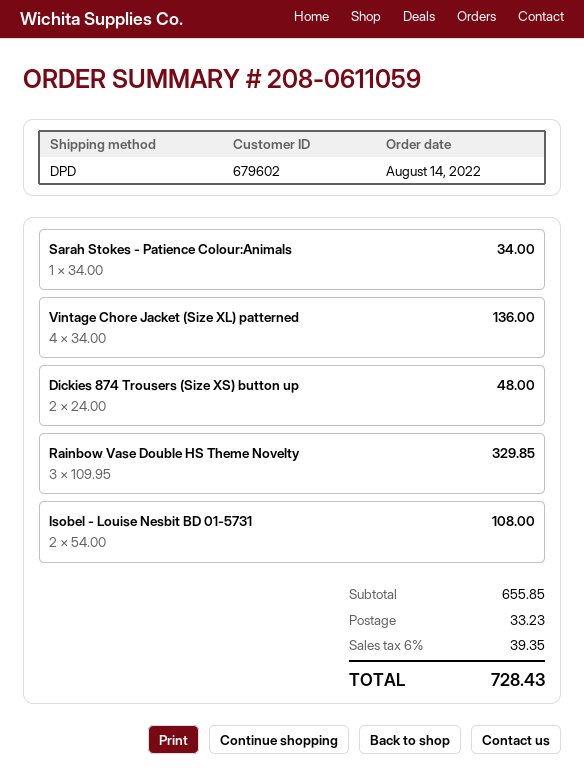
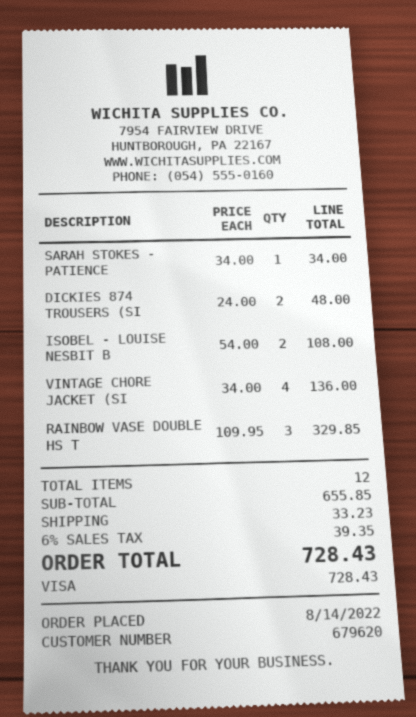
customer number: 679602 -> 679620

